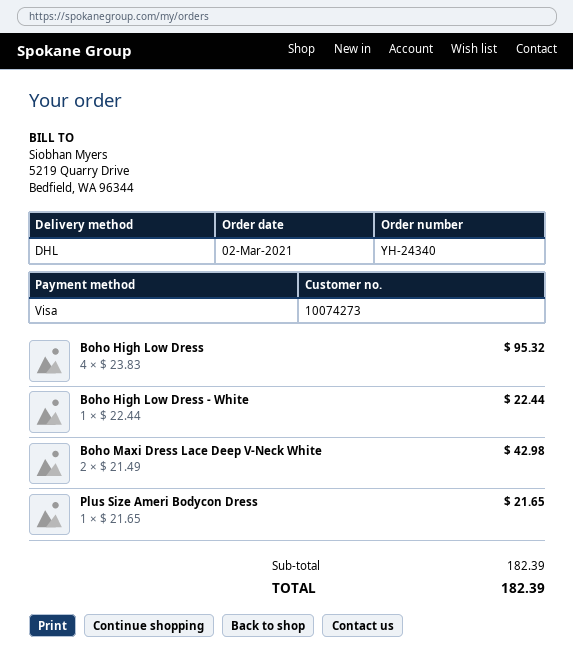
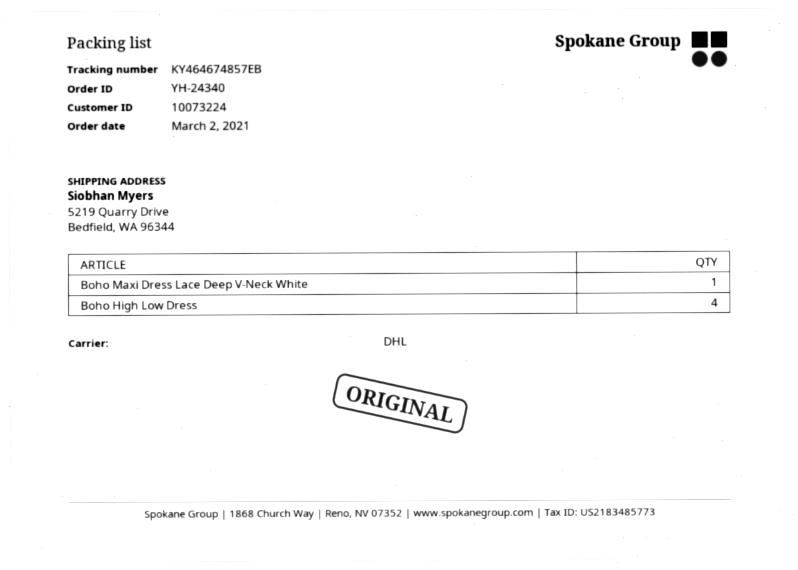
customer number: 10074273 -> 10073224
Boho High Low Dress - White: 1 -> none
Boho Maxi Dress Lace Deep V-Neck White: 2 -> 1
Plus Size Ameri Bodycon Dress: 1 -> none

